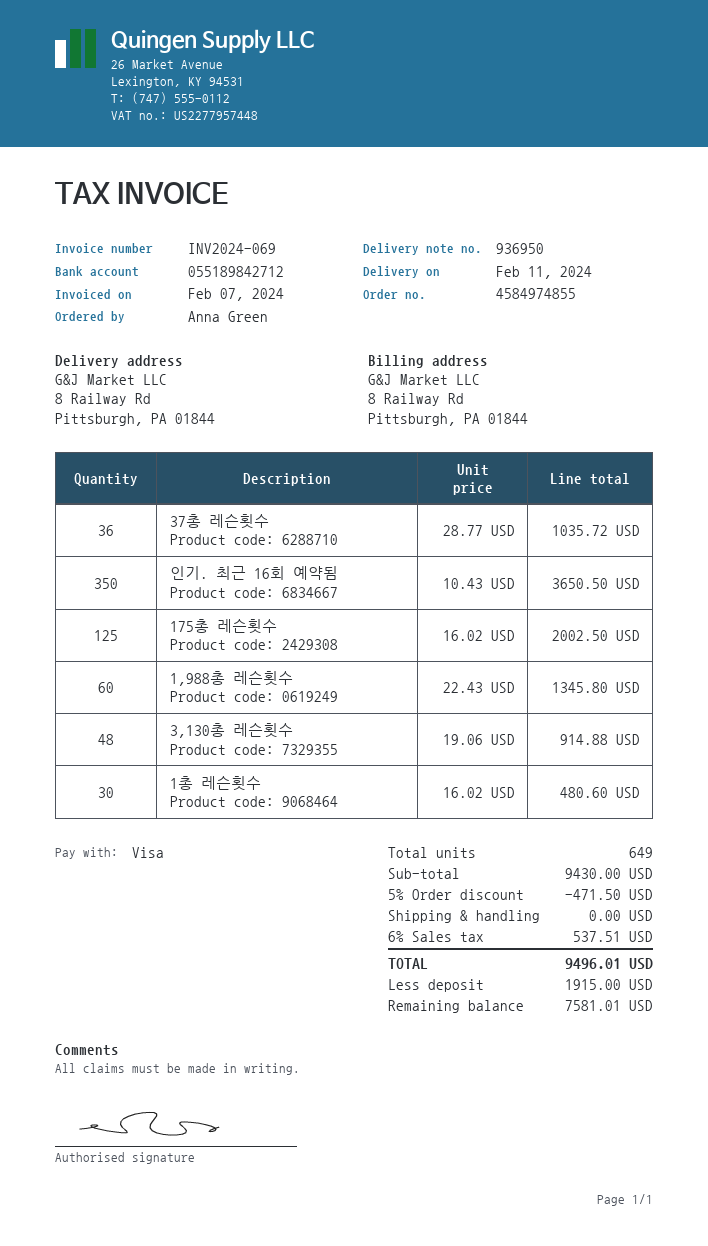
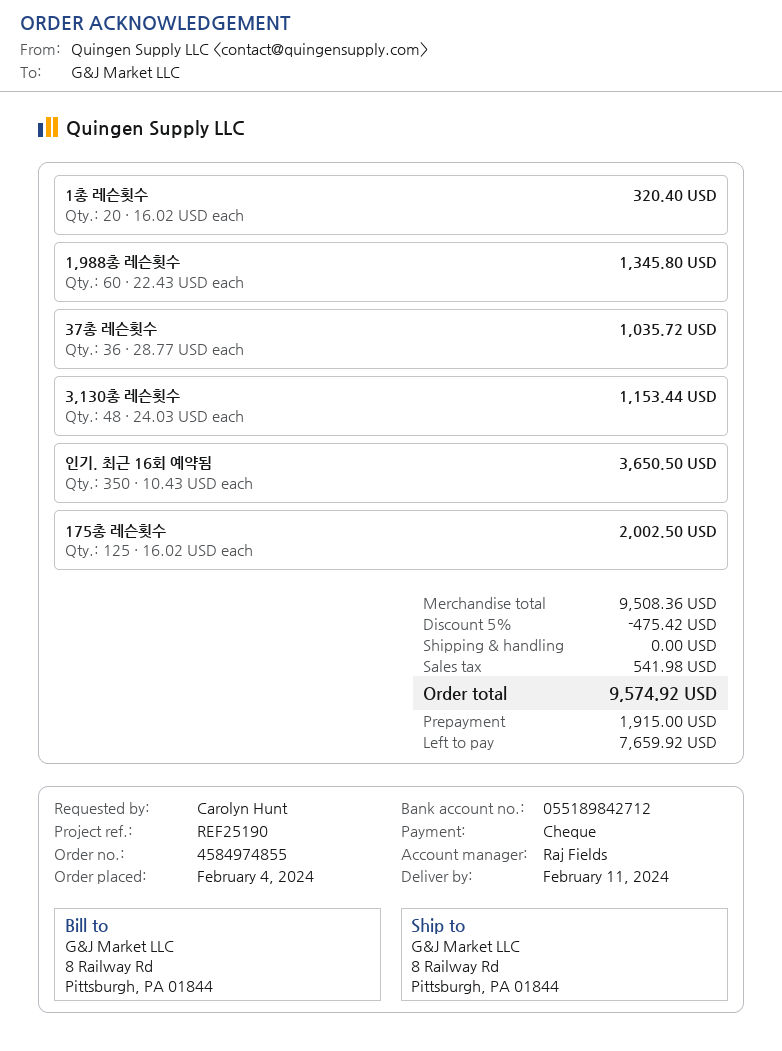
ordered by: Anna Green -> Carolyn Hunt
payment method: Visa -> cheque
3,130총 레슨횟수: 48 x 19.06 = 914.88 -> 48 x 24.03 = 1153.44
1총 레슨횟수: 30 x 16.02 = 480.60 -> 20 x 16.02 = 320.40
subtotal: 9430.00 -> 9508.36
discount: 5% = 471.50 -> 5% = 475.42
tax: 537.51 -> 541.98
total: 9496.01 -> 9574.92
balance: 7581.01 -> 7659.92

